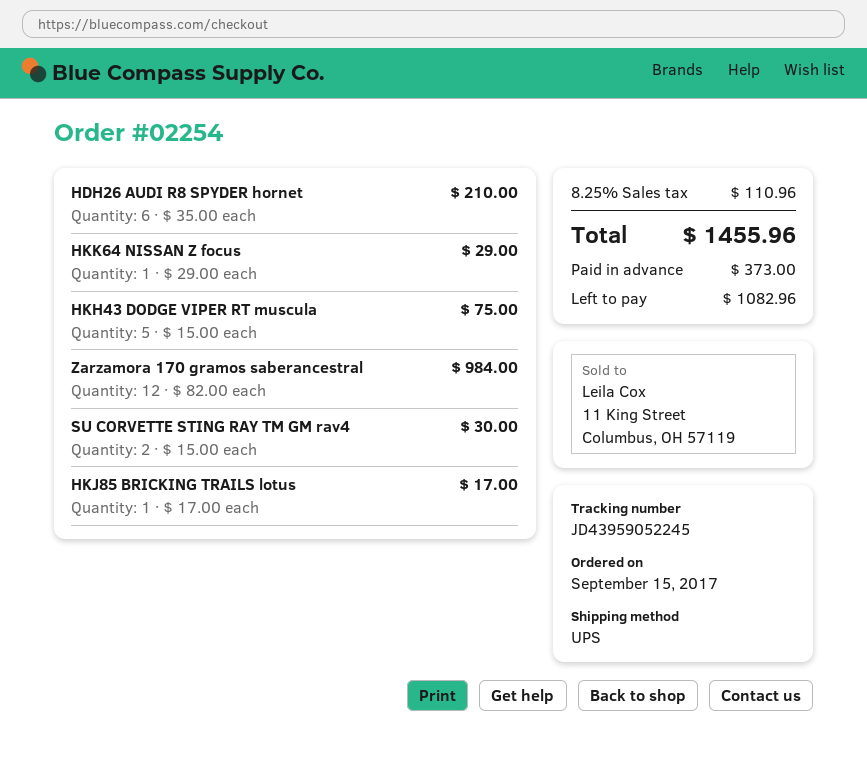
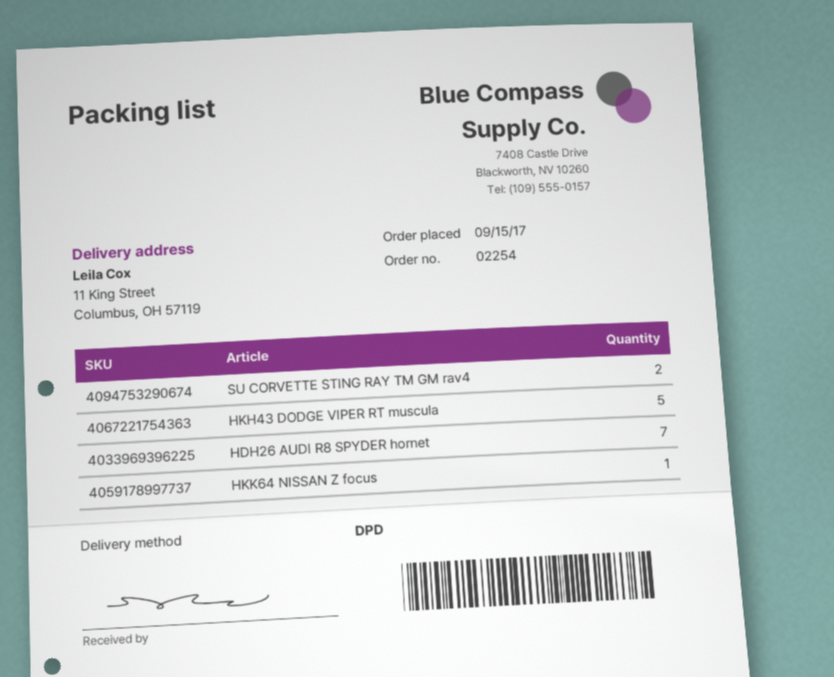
shipping method: UPS -> DPD
HDH26 AUDI R8 SPYDER hornet: 6 -> 7
Zarzamora 170 gramos saberancestral: 12 -> none
HKJ85 BRICKING TRAILS lotus: 1 -> none

